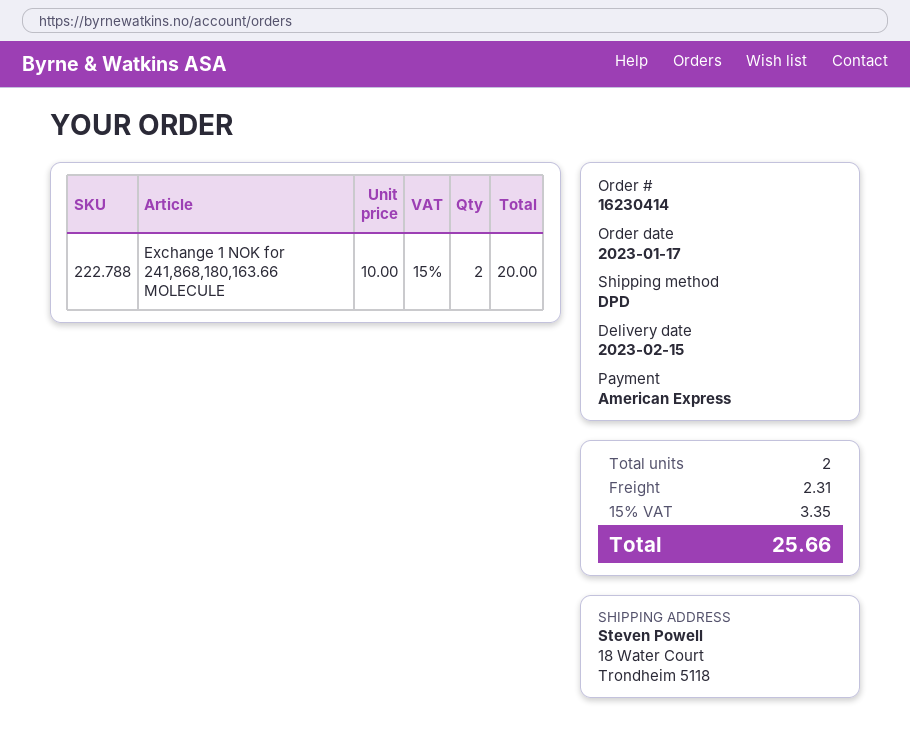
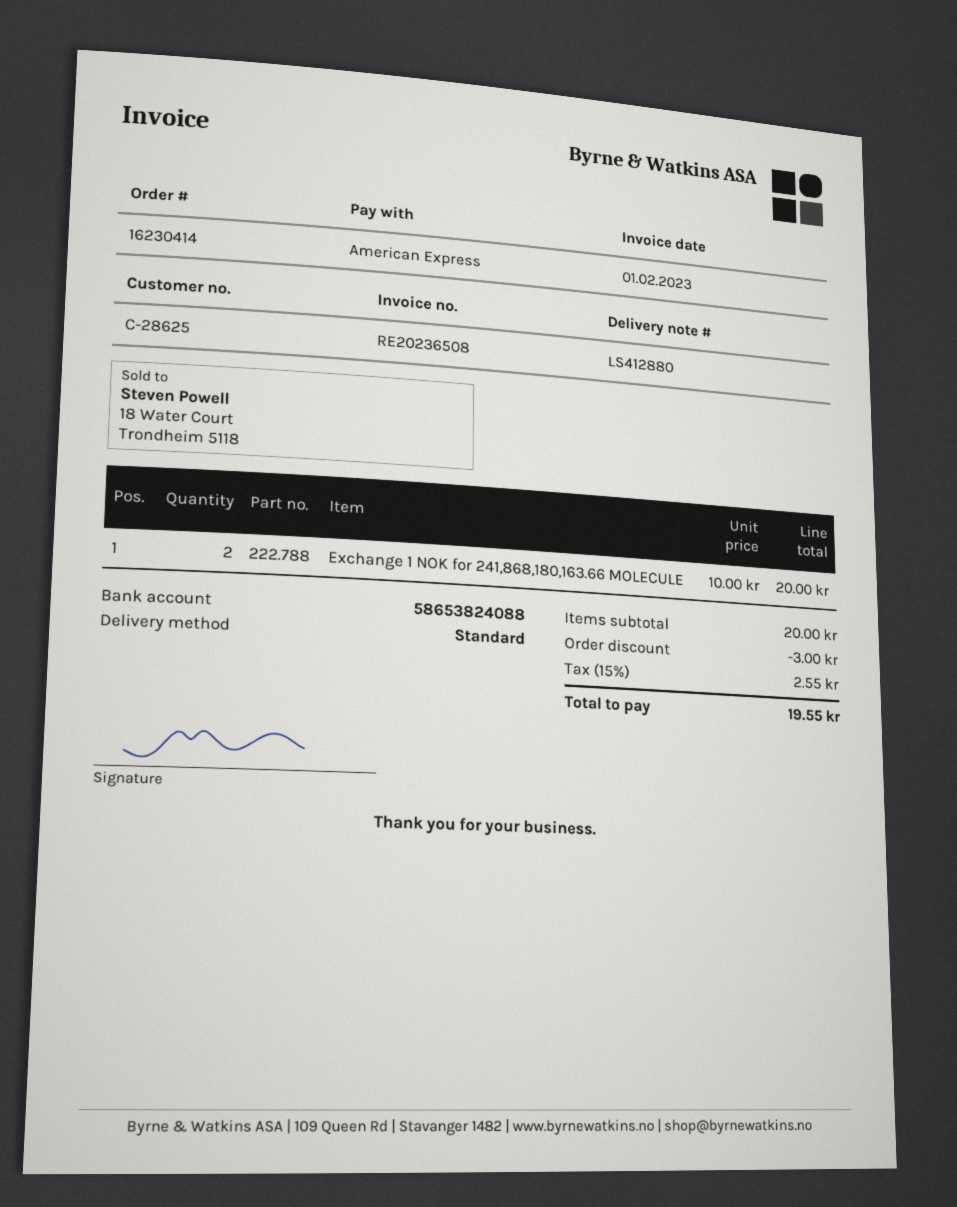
shipping method: DPD -> standard
discount: none -> 3.00
shipping: 2.31 -> none
tax: 15% = 3.35 -> 15% = 2.55
total: 25.66 -> 19.55

